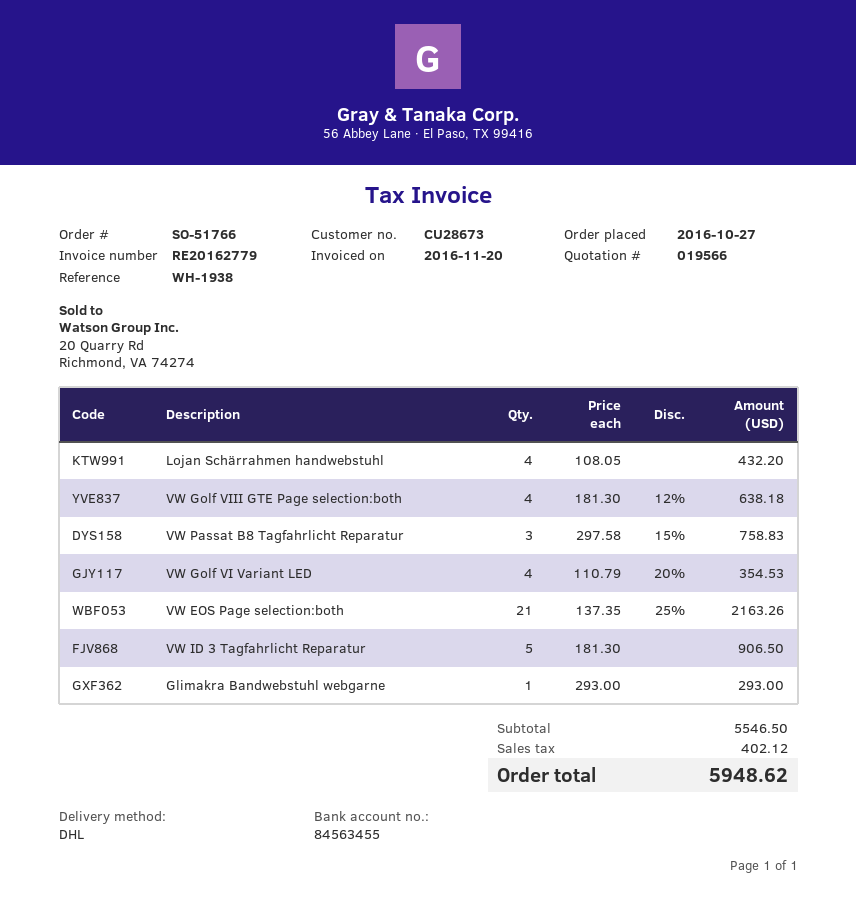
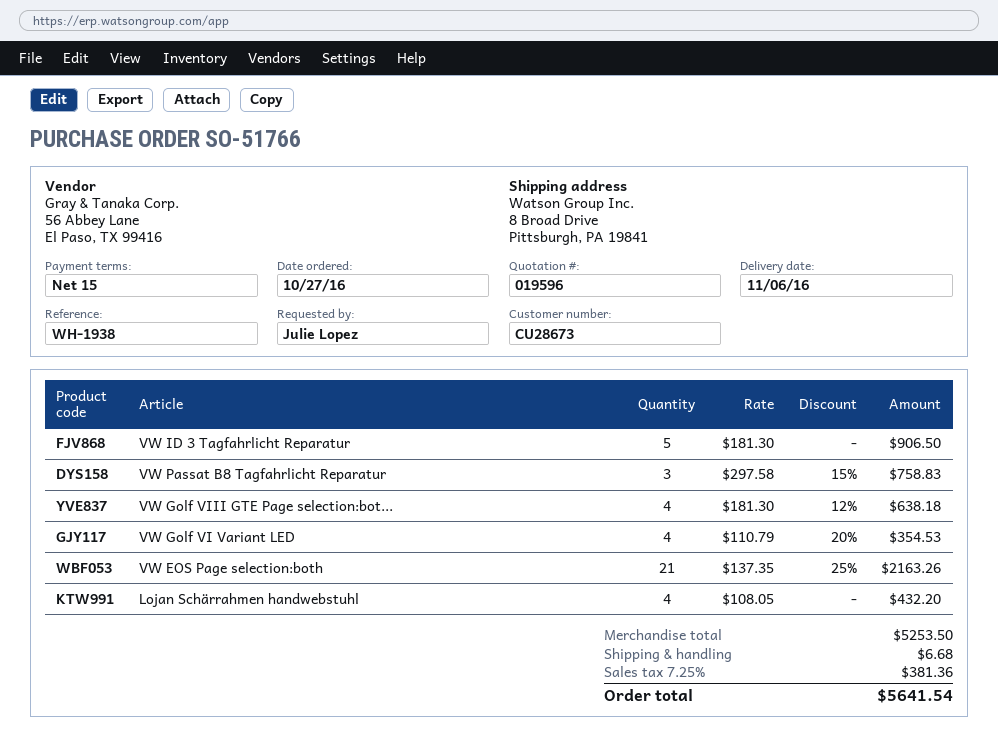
quote number: 019566 -> 019596
Glimakra Bandwebstuhl webgarne: 1 x 293.00 = 293.00 -> none
subtotal: 5546.50 -> 5253.50
shipping: none -> 6.68
tax: 402.12 -> 381.36
total: 5948.62 -> 5641.54

